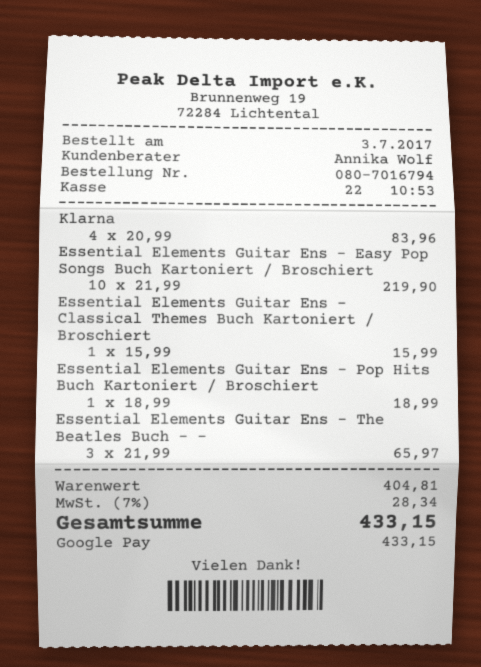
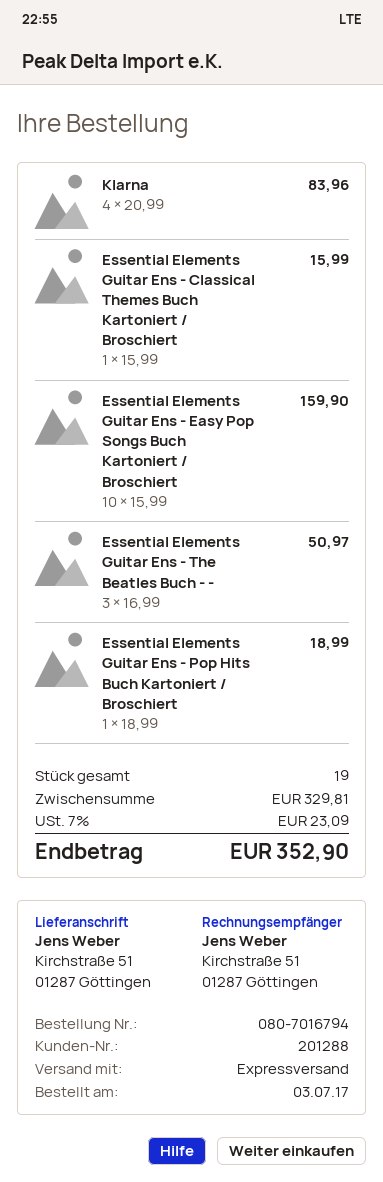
Essential Elements Guitar Ens - Easy Pop Songs Buch Kartoniert / Broschiert: 10 x 21.99 = 219.90 -> 10 x 15.99 = 159.90
Essential Elements Guitar Ens - The Beatles Buch - -: 3 x 21.99 = 65.97 -> 3 x 16.99 = 50.97
subtotal: 404.81 -> 329.81
tax: 7% = 28.34 -> 7% = 23.09
total: 433.15 -> 352.90

